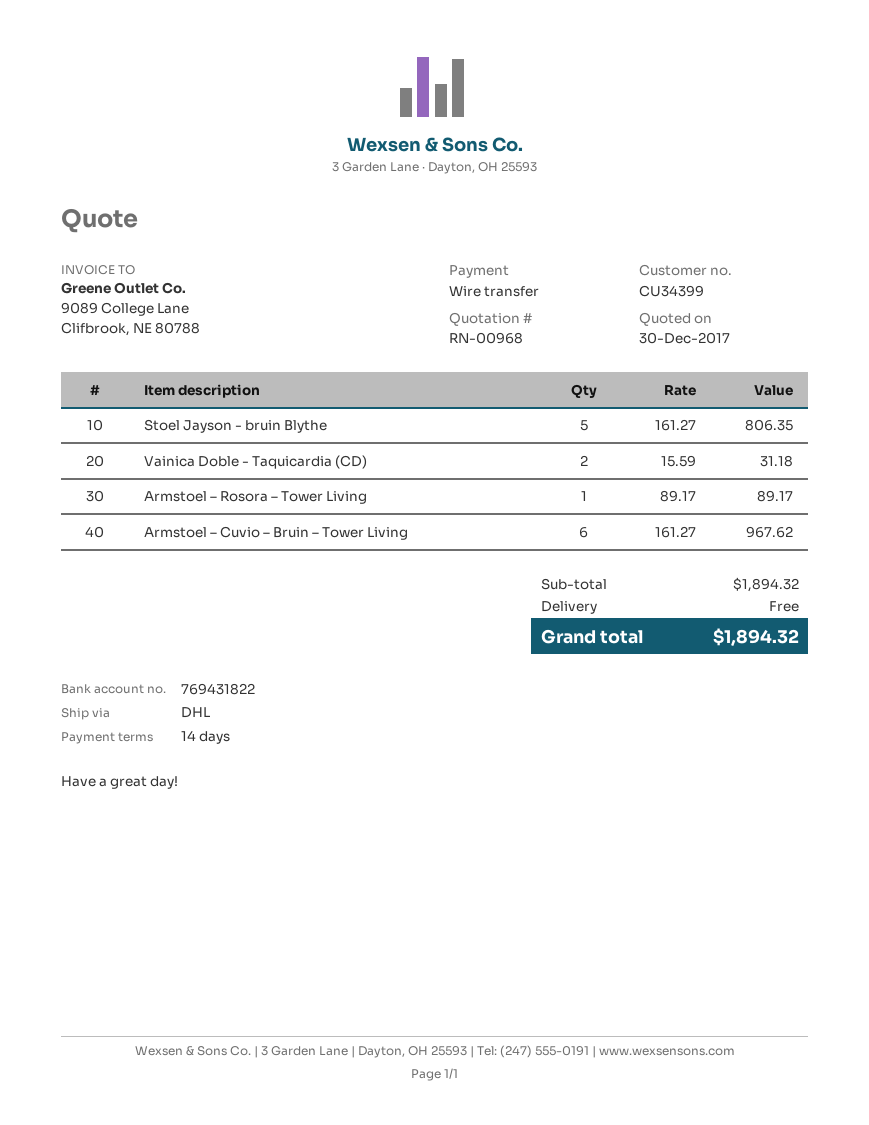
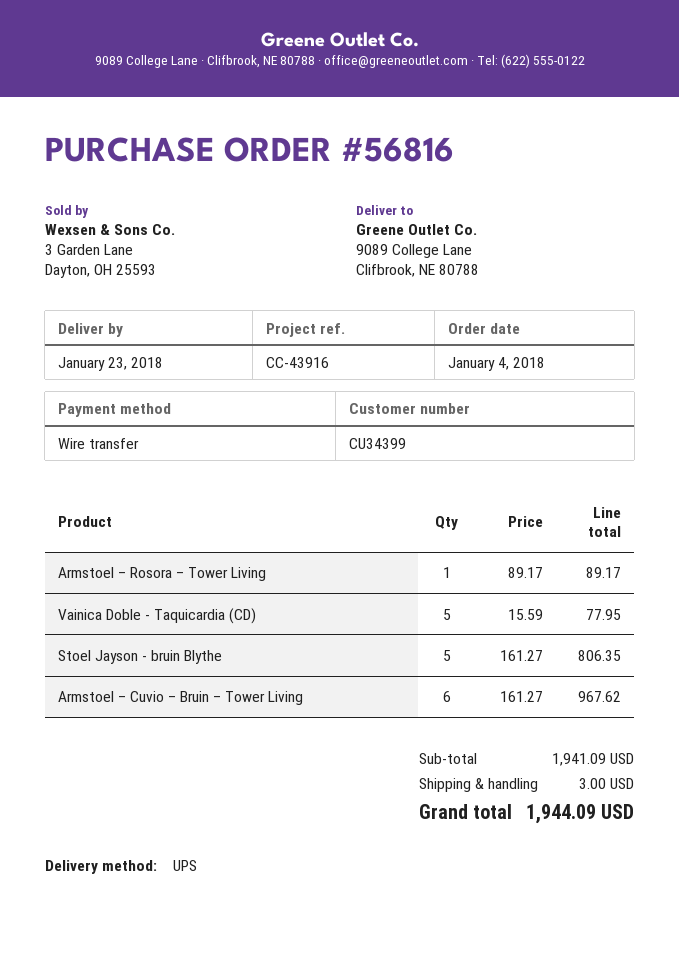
shipping method: DHL -> UPS
Vainica Doble - Taquicardia (CD): 2 x 15.59 = 31.18 -> 5 x 15.59 = 77.95
subtotal: 1894.32 -> 1941.09
shipping: 0.00 -> 3.00
total: 1894.32 -> 1944.09

